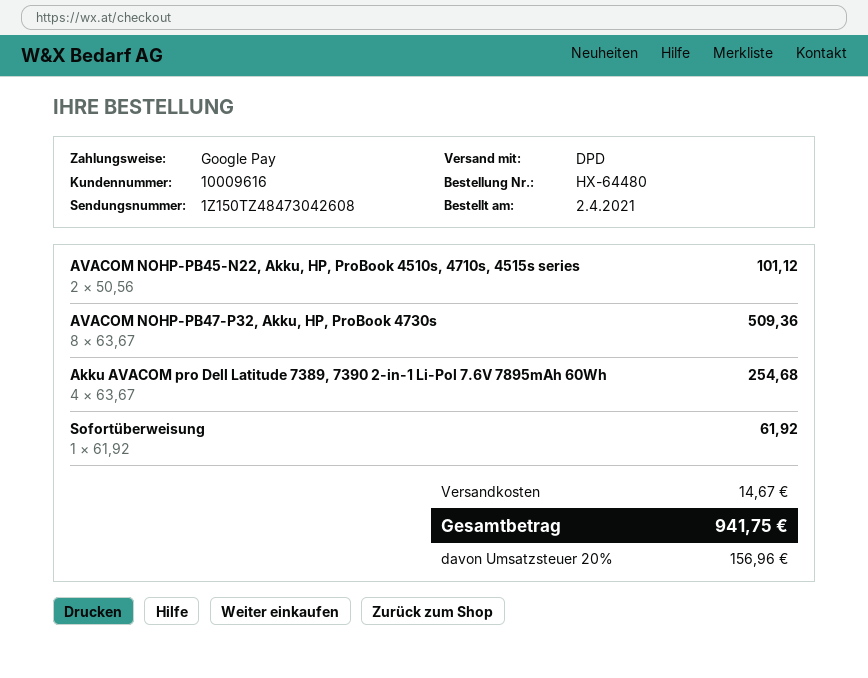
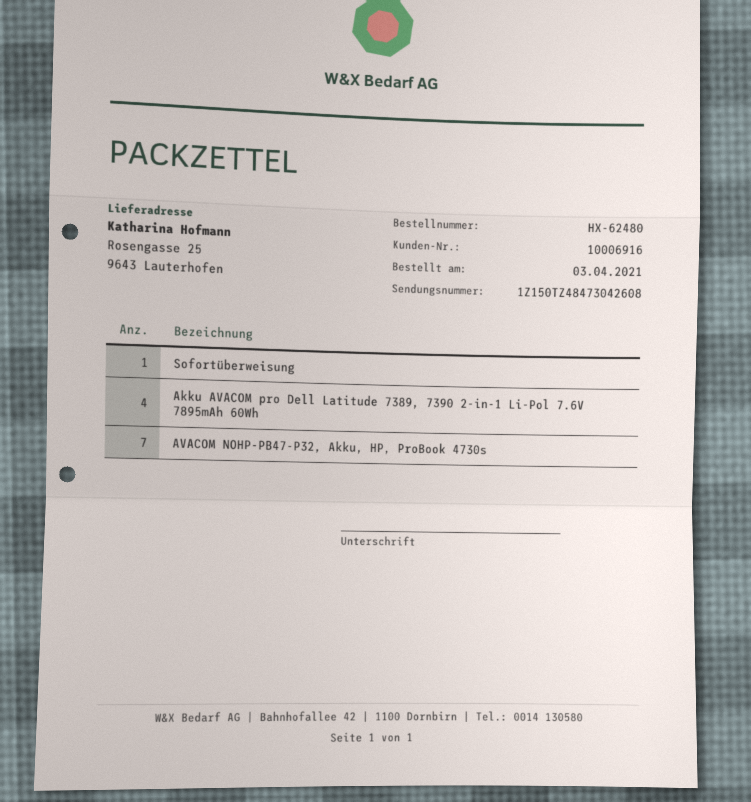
order number: HX-64480 -> HX-62480
order date: 2021-04-02 -> 2021-04-03
customer number: 10009616 -> 10006916
AVACOM NOHP-PB45-N22, Akku, HP, ProBook 4510s, 4710s, 4515s series: 2 -> none
AVACOM NOHP-PB47-P32, Akku, HP, ProBook 4730s: 8 -> 7

